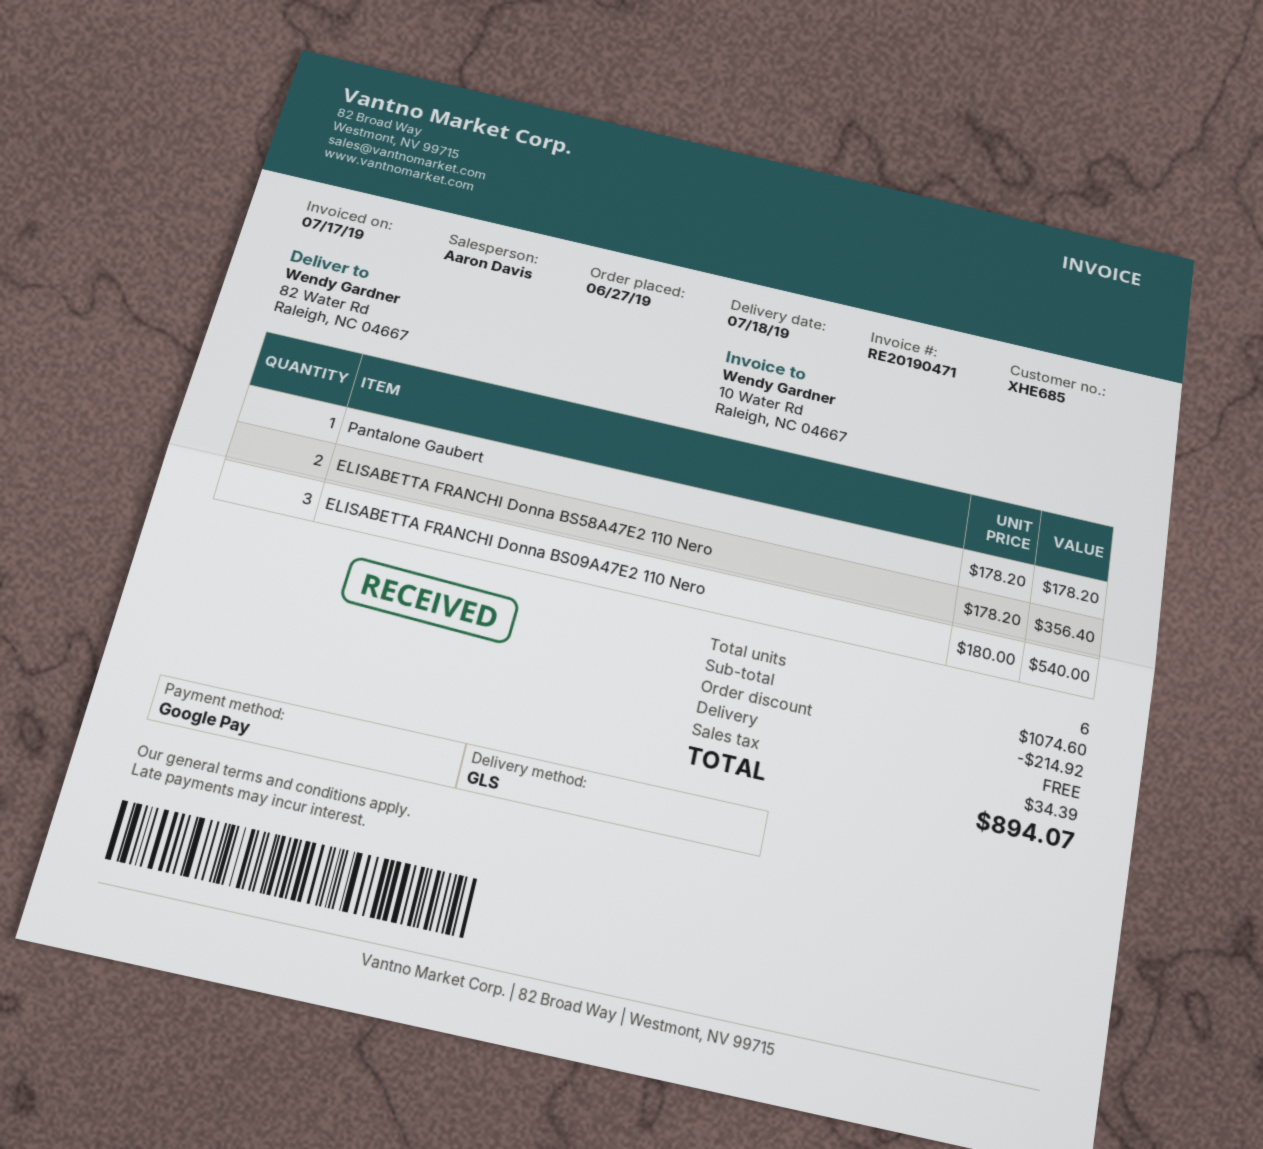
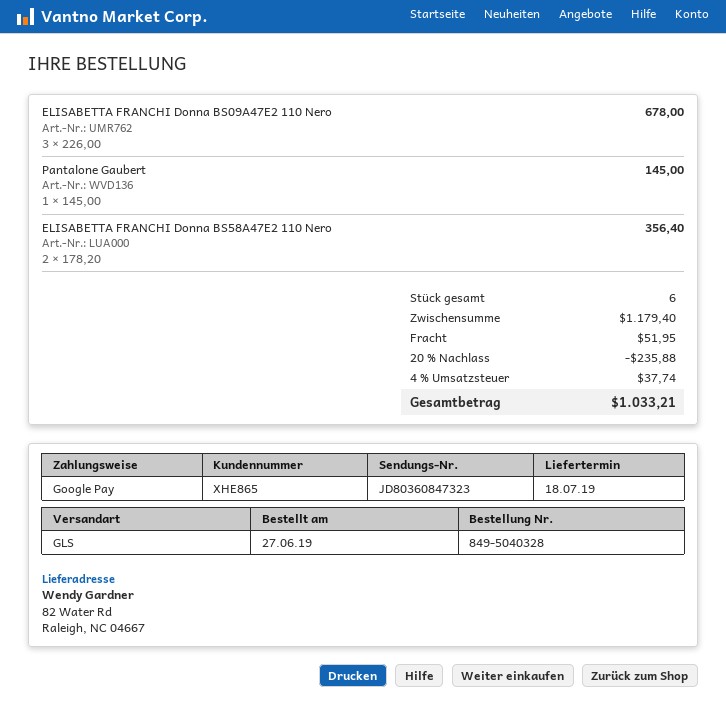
customer number: XHE685 -> XHE865
Pantalone Gaubert: 1 x 178.20 = 178.20 -> 1 x 145.00 = 145.00
ELISABETTA FRANCHI Donna BS09A47E2 110 Nero: 3 x 180.00 = 540.00 -> 3 x 226.00 = 678.00
subtotal: 1074.60 -> 1179.40
discount: 214.92 -> 235.88
shipping: 0.00 -> 51.95
tax: 34.39 -> 37.74
total: 894.07 -> 1033.21

